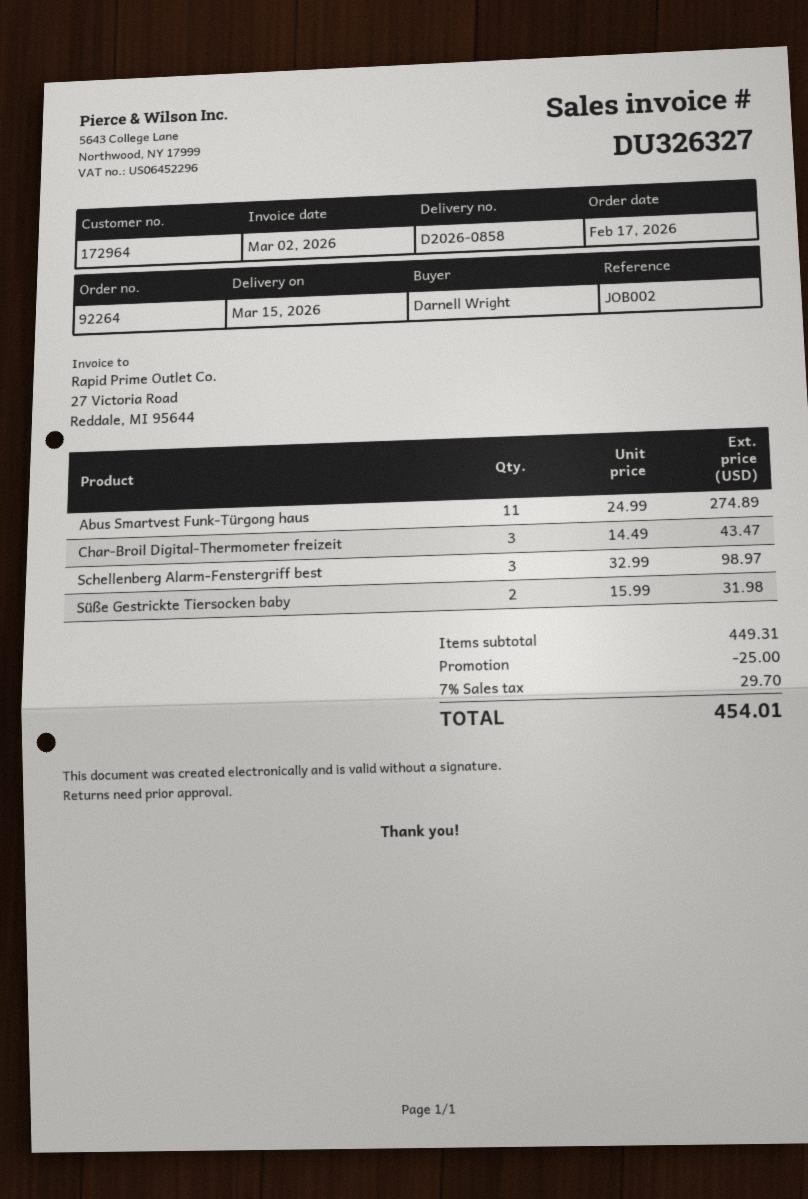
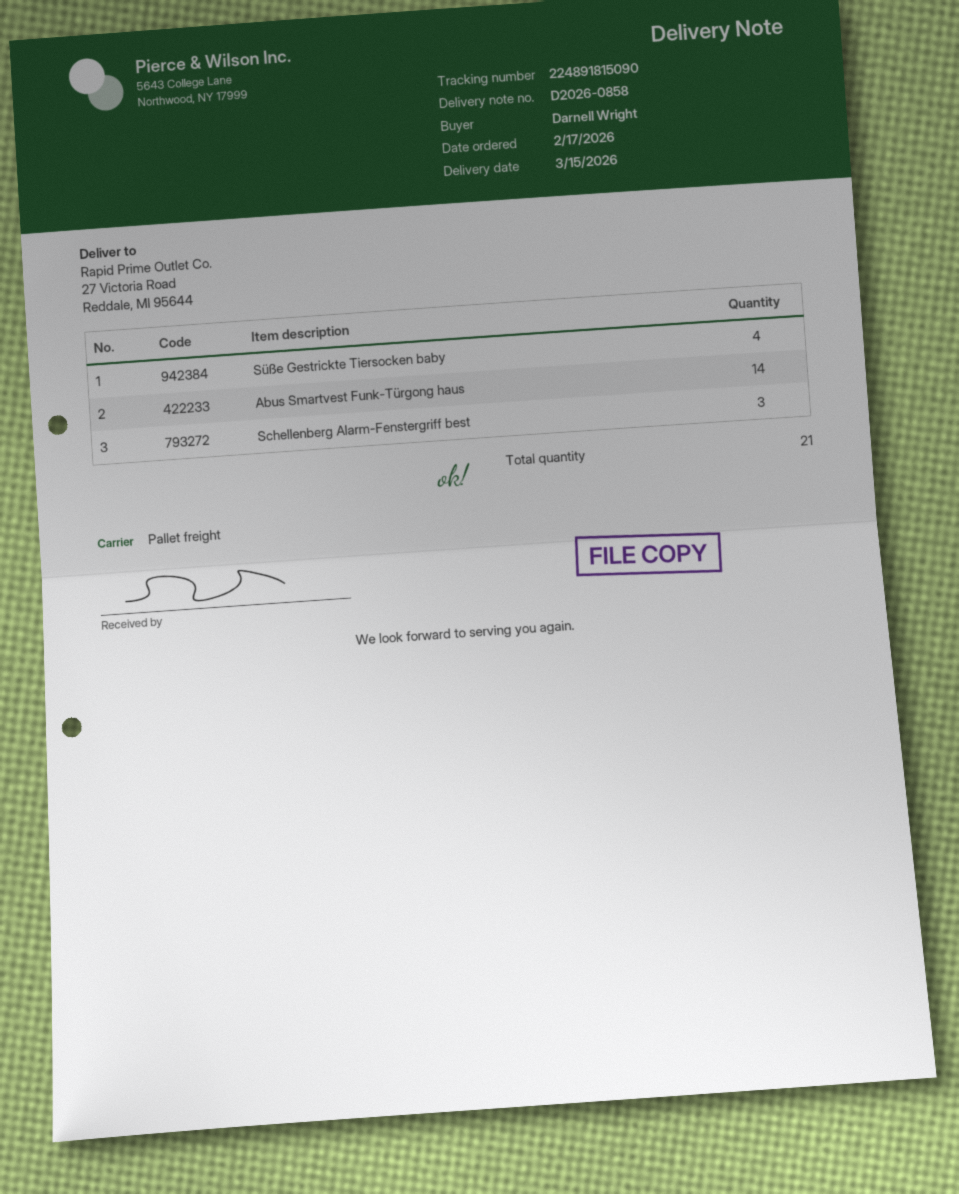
Abus Smartvest Funk-Türgong haus: 11 -> 14
Char-Broil Digital-Thermometer freizeit: 3 -> none
Süße Gestrickte Tiersocken baby: 2 -> 4

